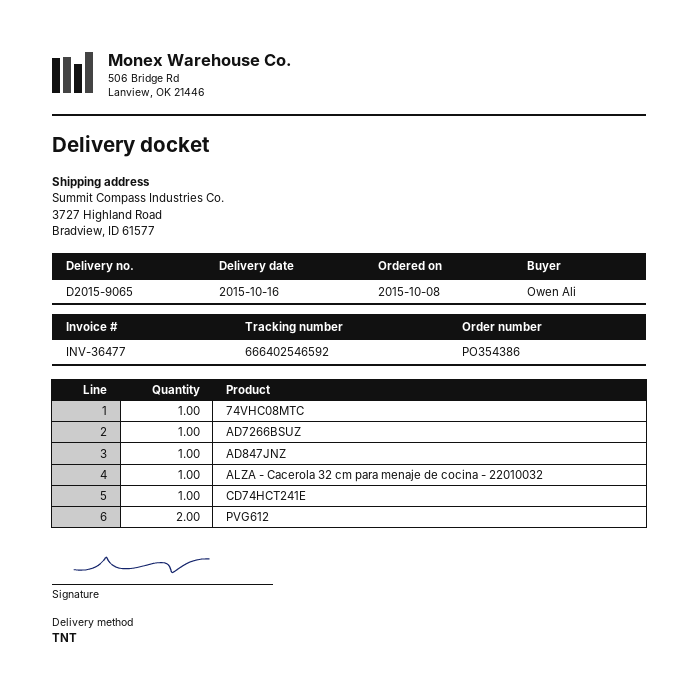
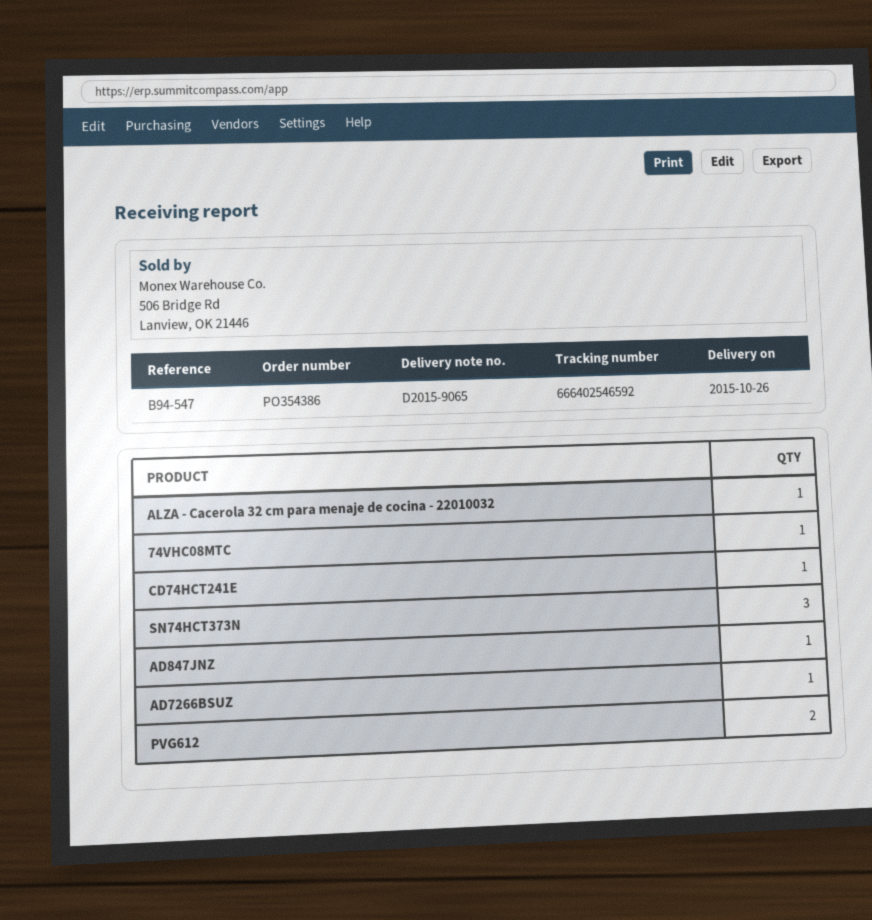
delivery date: 2015-10-16 -> 2015-10-26
SN74HCT373N: none -> 3

